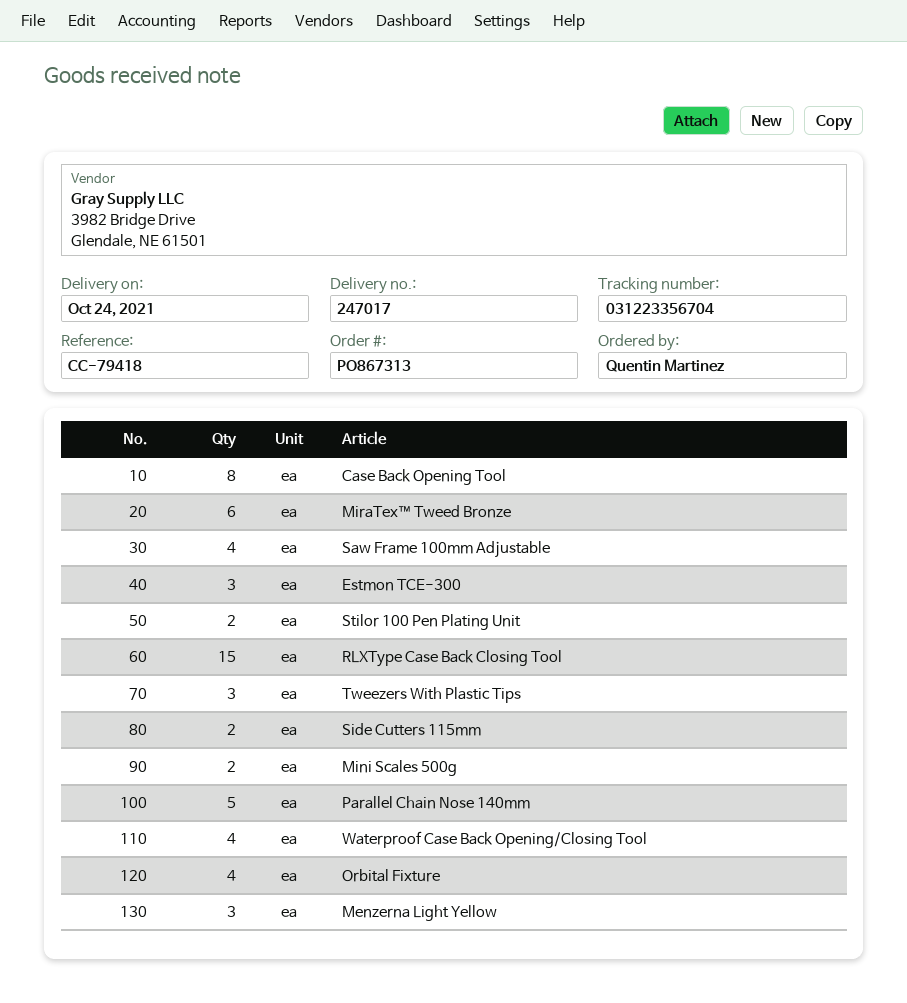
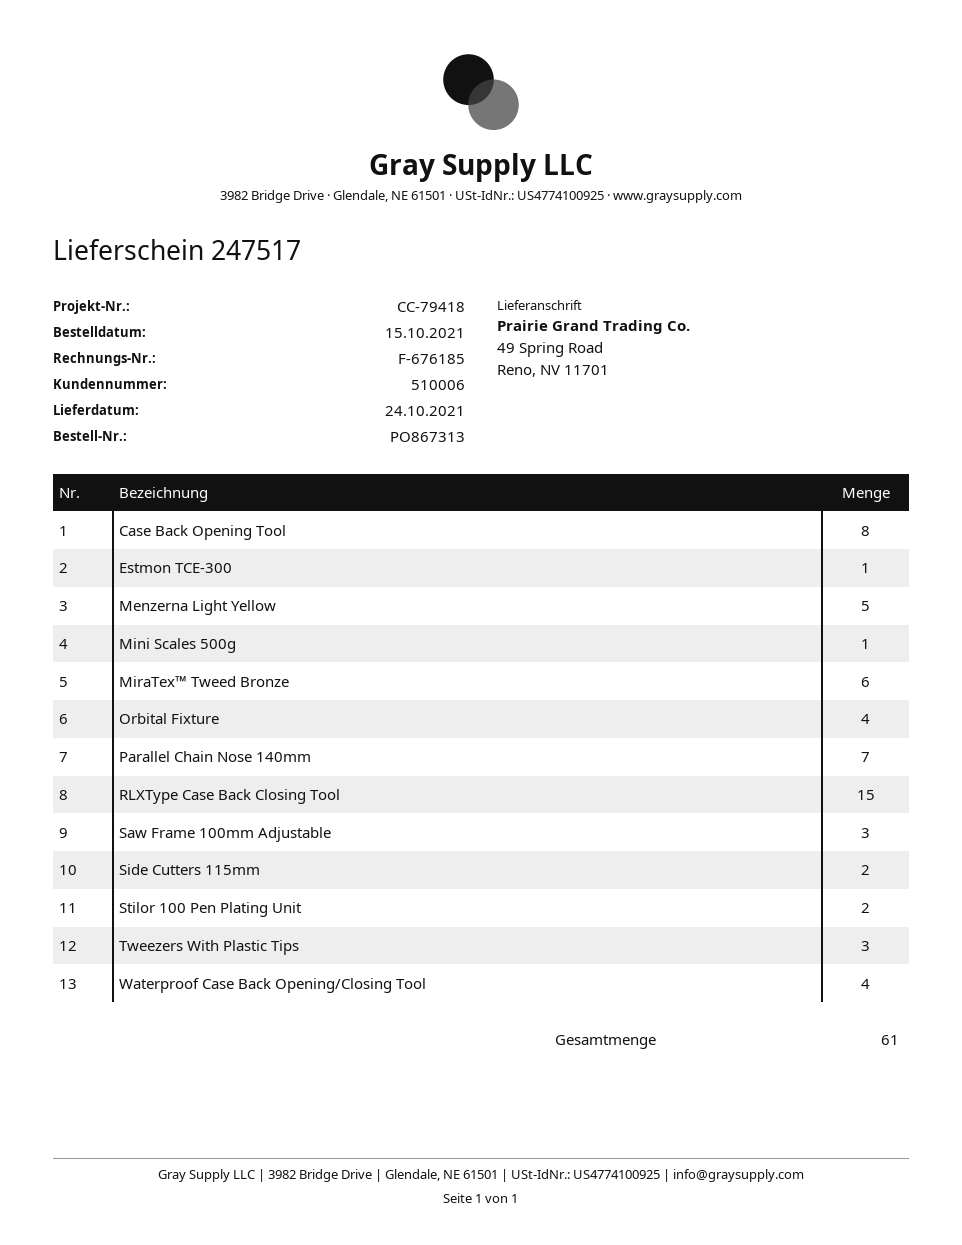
delivery note number: 247017 -> 247517
Saw Frame 100mm Adjustable: 4 -> 3
Estmon TCE-300: 3 -> 1
Mini Scales 500g: 2 -> 1
Parallel Chain Nose 140mm: 5 -> 7
Menzerna Light Yellow: 3 -> 5

